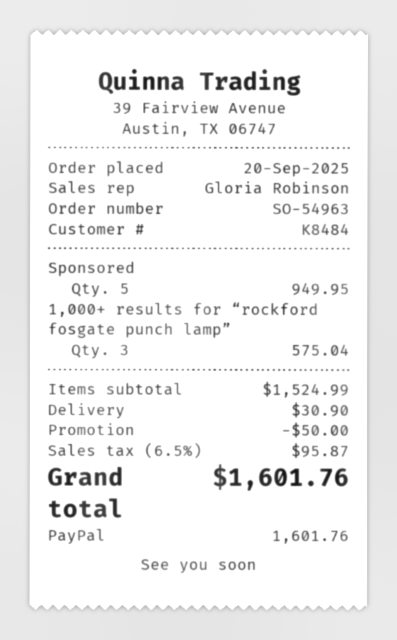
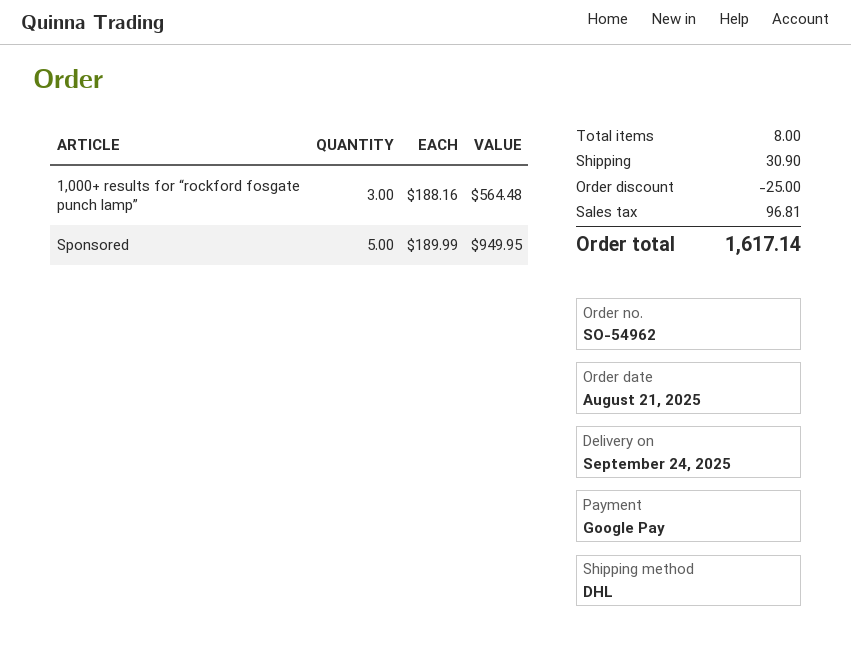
order number: SO-54963 -> SO-54962
order date: 2025-09-20 -> 2025-08-21
payment method: PayPal -> Google Pay
1,000+ results for “rockford fosgate punch lamp”: 3 for 575.04 -> 3 for 564.48
discount: 50.00 -> 25.00
tax: 95.87 -> 96.81
total: 1601.76 -> 1617.14

